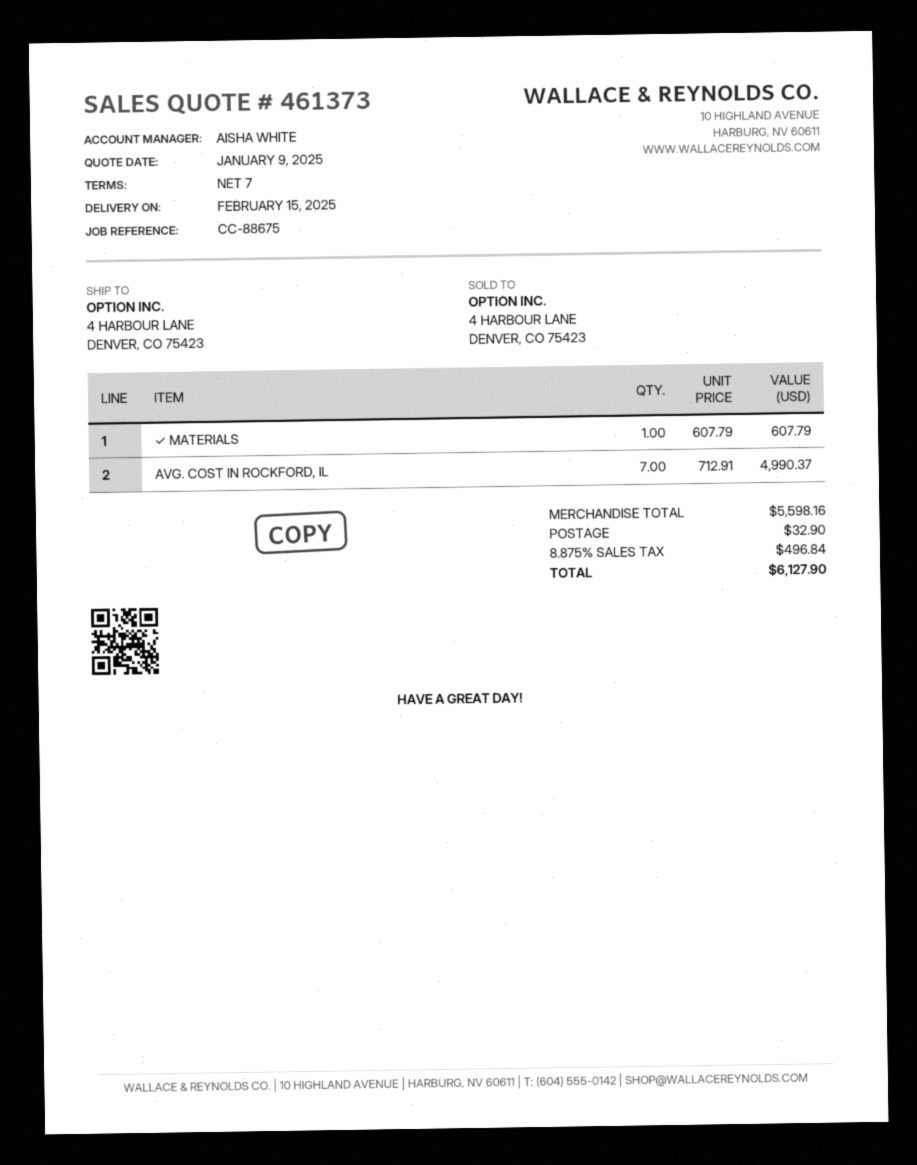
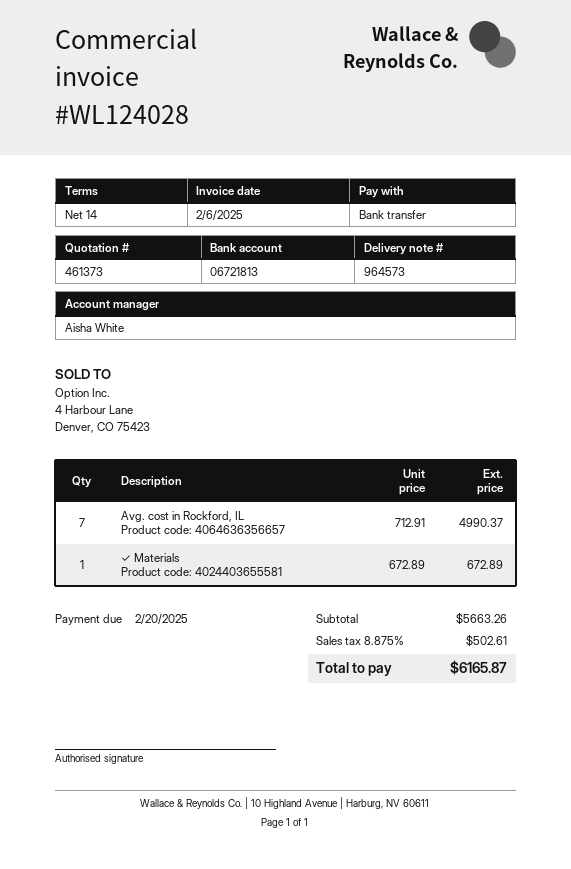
payment terms: 7 days -> 14 days
✓ MATERIALS: 1 x 607.79 = 607.79 -> 1 x 672.89 = 672.89
subtotal: 5598.16 -> 5663.26
shipping: 32.90 -> none
tax: 8.875% = 496.84 -> 8.875% = 502.61
total: 6127.90 -> 6165.87

